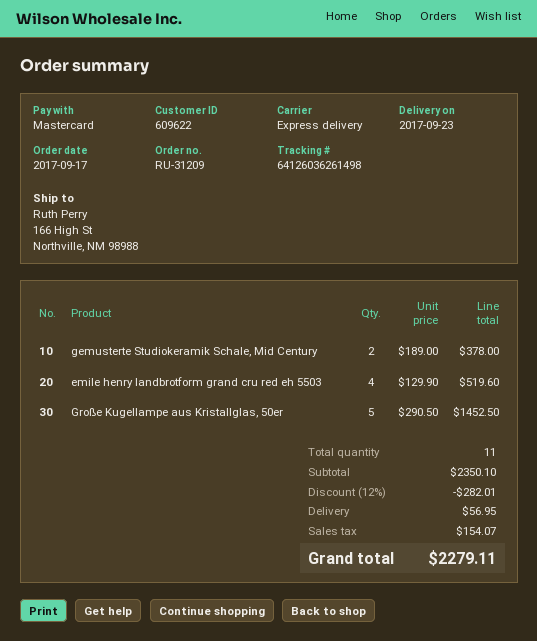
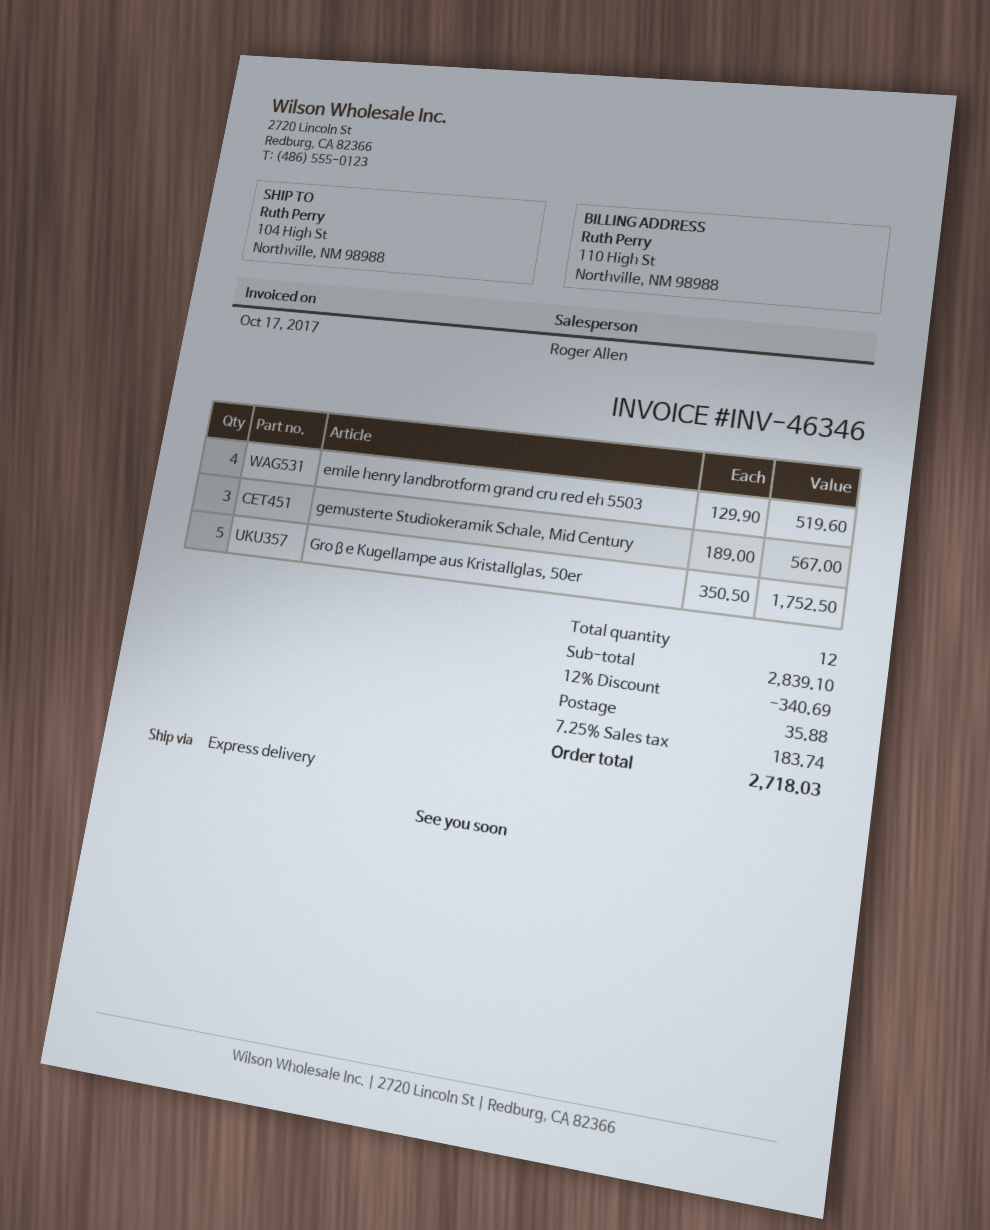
ship to: 166 High St, Northville, NM 98988 -> 104 High St, Northville, NM 98988
gemusterte Studiokeramik Schale, Mid Century: 2 x 189.00 = 378.00 -> 3 x 189.00 = 567.00
Große Kugellampe aus Kristallglas, 50er: 5 x 290.50 = 1452.50 -> 5 x 350.50 = 1752.50
total quantity: 11 -> 12
subtotal: 2350.10 -> 2839.10
discount: 12% = 282.01 -> 12% = 340.69
shipping: 56.95 -> 35.88
tax: 154.07 -> 183.74
total: 2279.11 -> 2718.03

